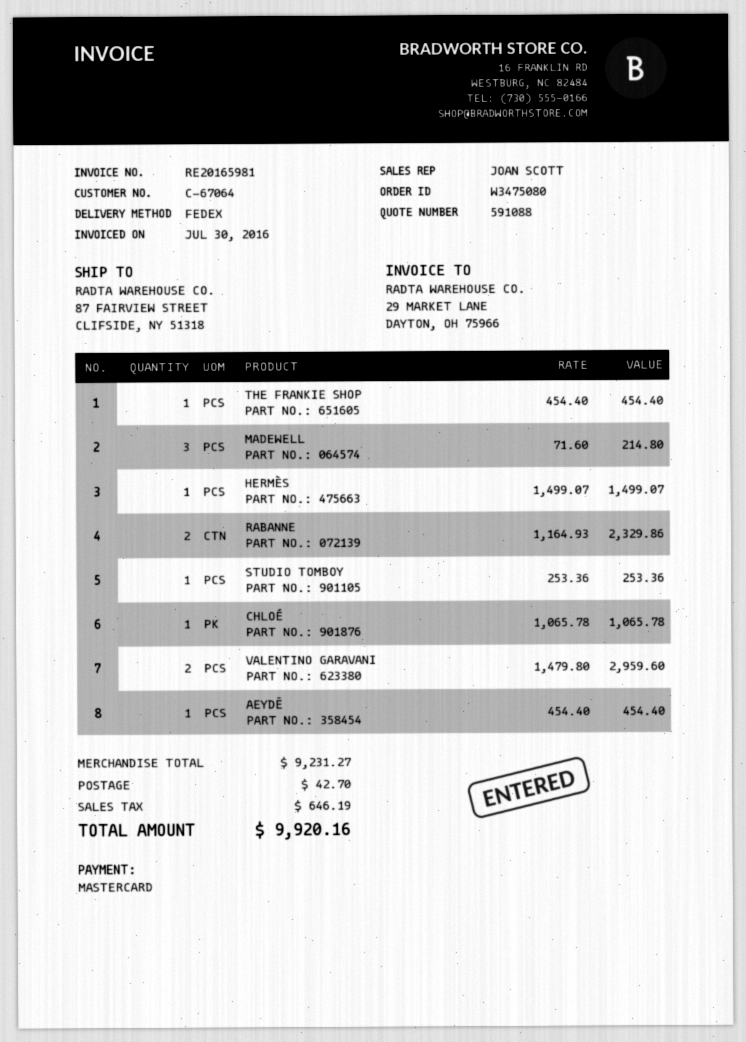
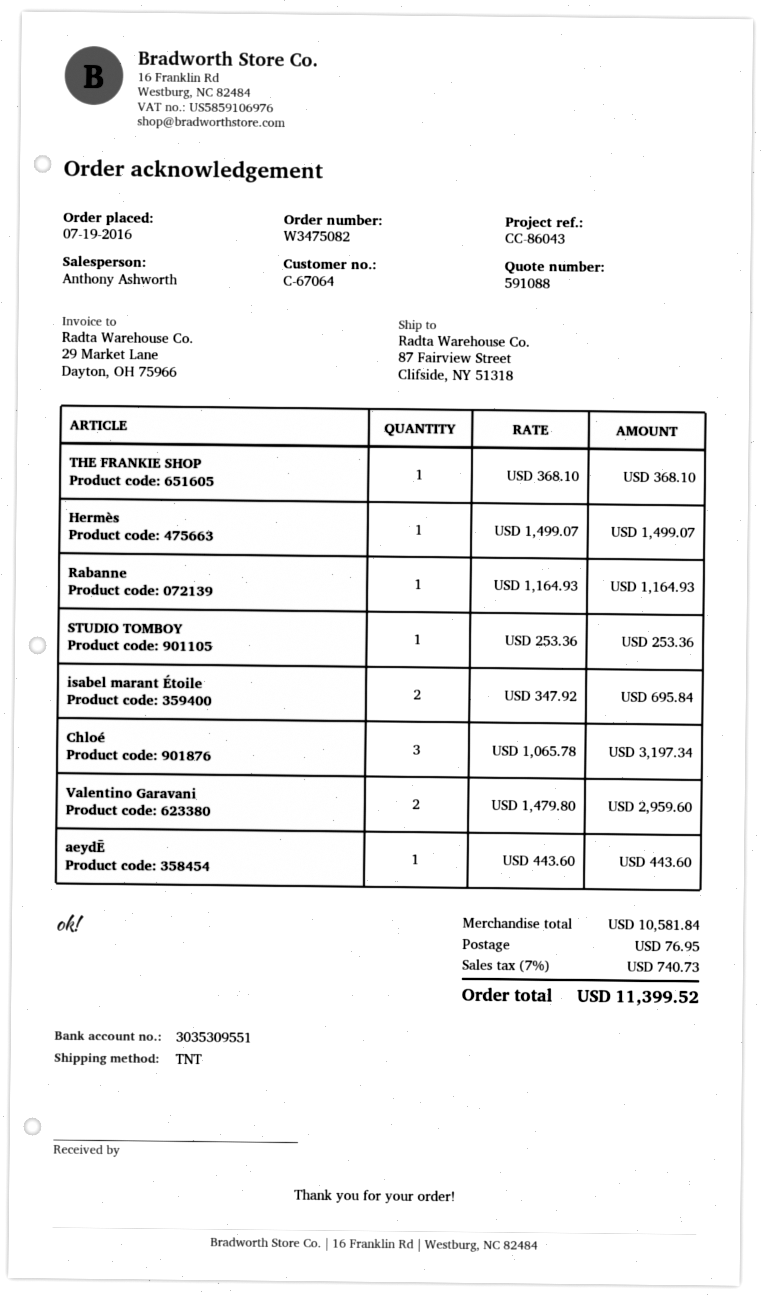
order number: W3475080 -> W3475082
sales rep: JOAN SCOTT -> Anthony Ashworth
shipping method: FedEx -> TNT
THE FRANKIE SHOP: 1 x 454.40 = 454.40 -> 1 x 368.10 = 368.10
MADEWELL: 3 x 71.60 = 214.80 -> none
RABANNE: 2 x 1164.93 = 2329.86 -> 1 x 1164.93 = 1164.93
CHLOÉ: 1 x 1065.78 = 1065.78 -> 3 x 1065.78 = 3197.34
AEYDĒ: 1 x 454.40 = 454.40 -> 1 x 443.60 = 443.60
isabel marant Étoile: none -> 2 x 347.92 = 695.84
subtotal: 9231.27 -> 10581.84
shipping: 42.70 -> 76.95
tax: 646.19 -> 740.73
total: 9920.16 -> 11399.52

